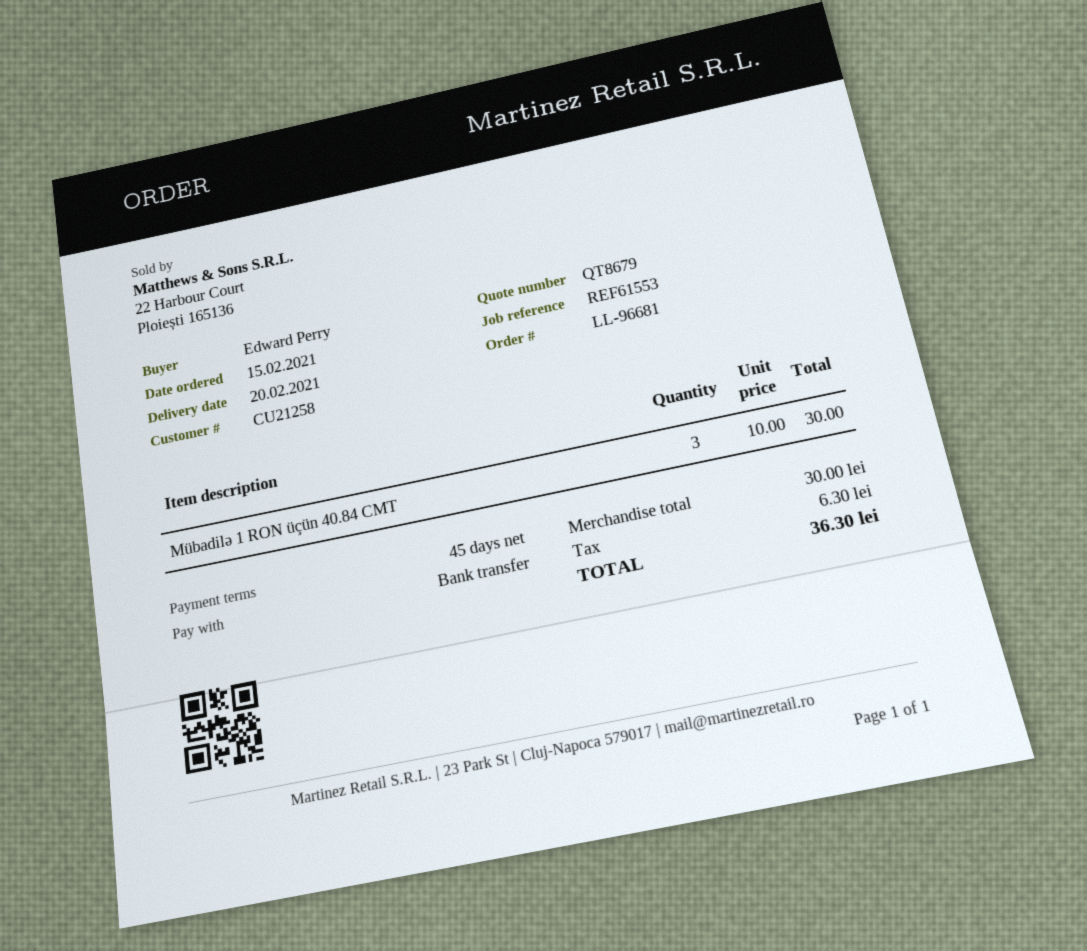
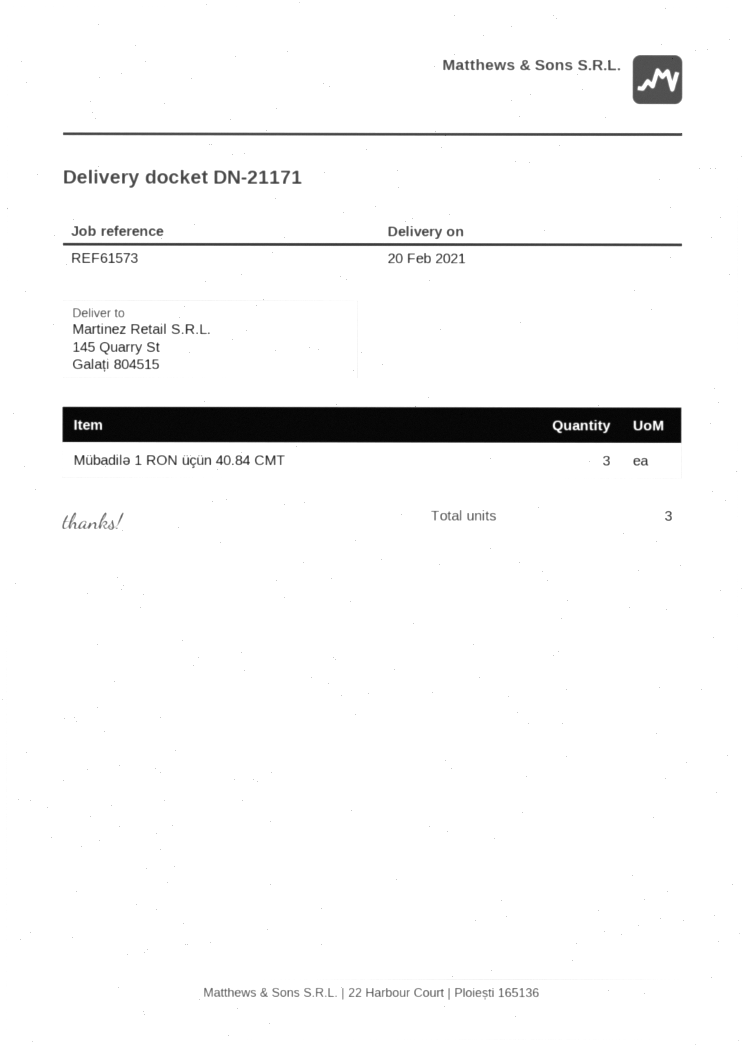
reference: REF61553 -> REF61573

